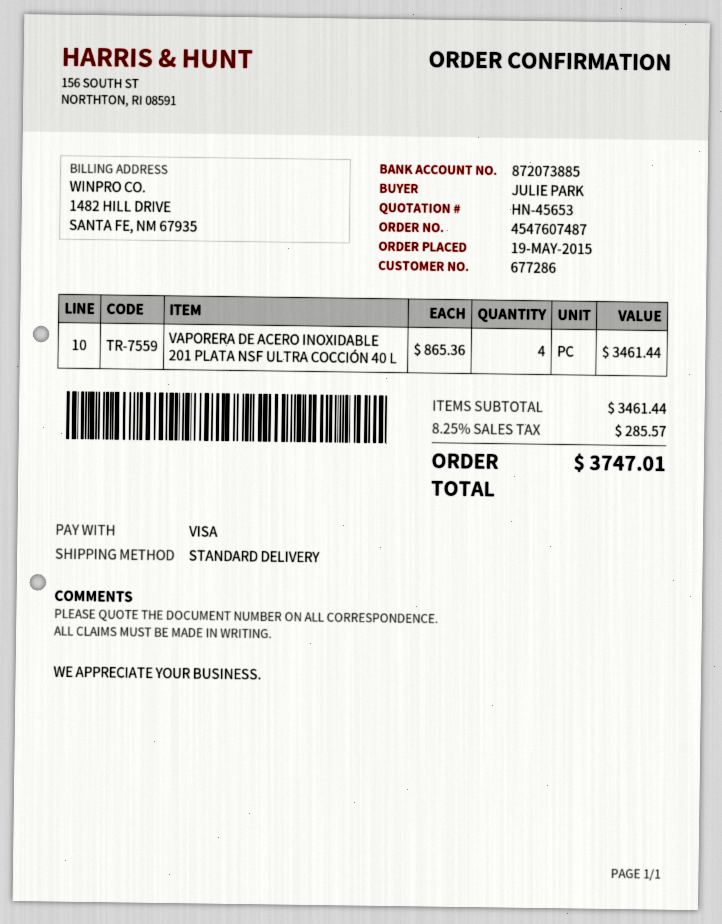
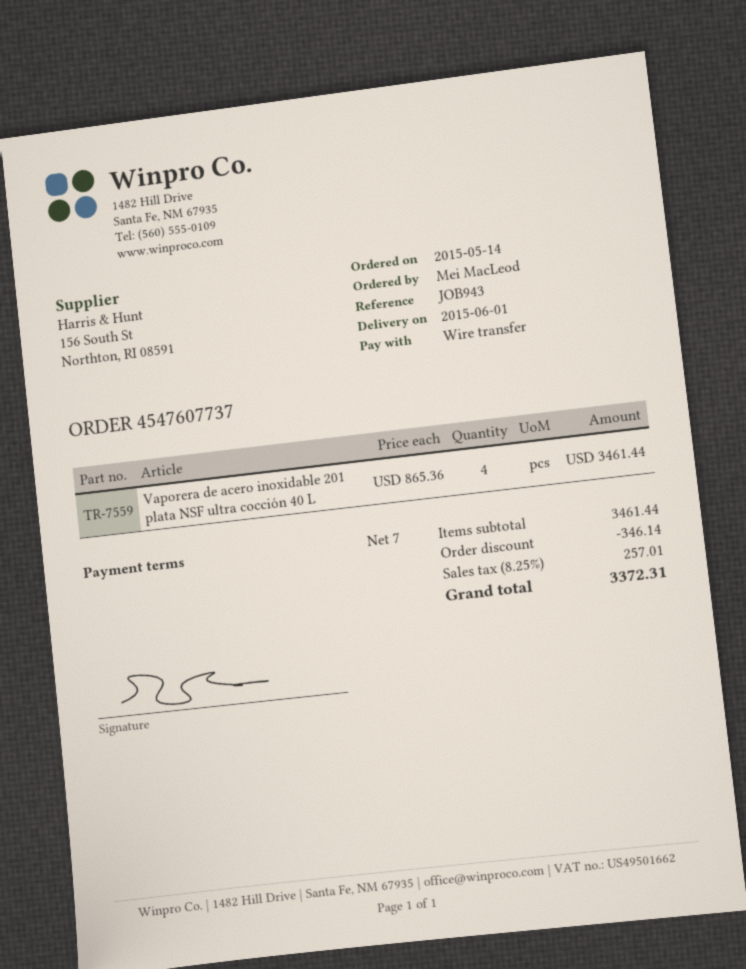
order number: 4547607487 -> 4547607737
order date: 2015-05-19 -> 2015-05-14
ordered by: JULIE PARK -> Mei MacLeod
payment method: Visa -> bank transfer
discount: none -> 346.14
tax: 8.25% = 285.57 -> 8.25% = 257.01
total: 3747.01 -> 3372.31

